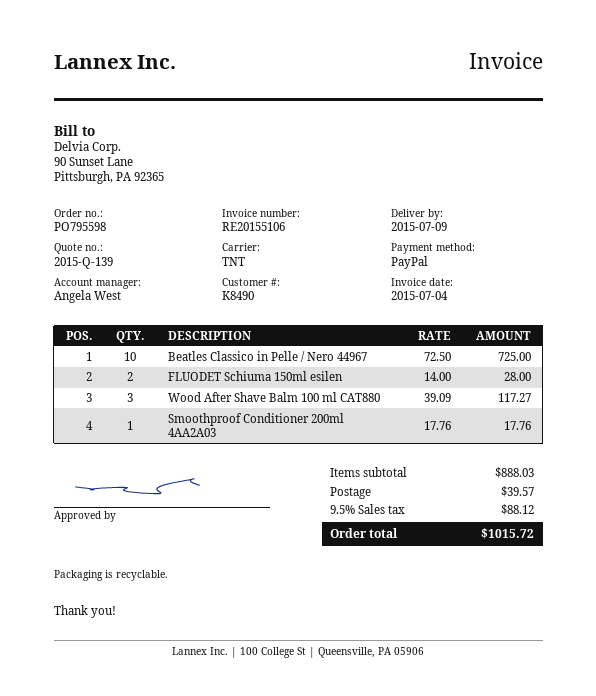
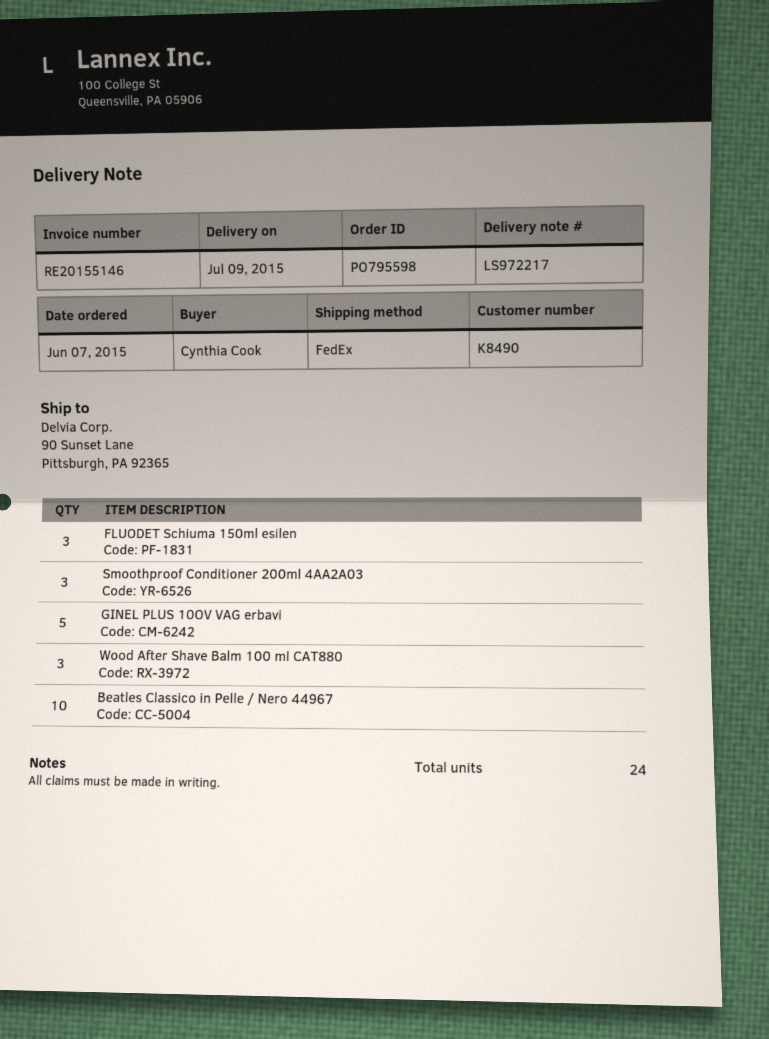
invoice number: RE20155106 -> RE20155146
shipping method: TNT -> FedEx
FLUODET Schiuma 150ml esilen: 2 -> 3
Smoothproof Conditioner 200ml 4AA2A03: 1 -> 3
GINEL PLUS 10OV VAG erbavi: none -> 5

